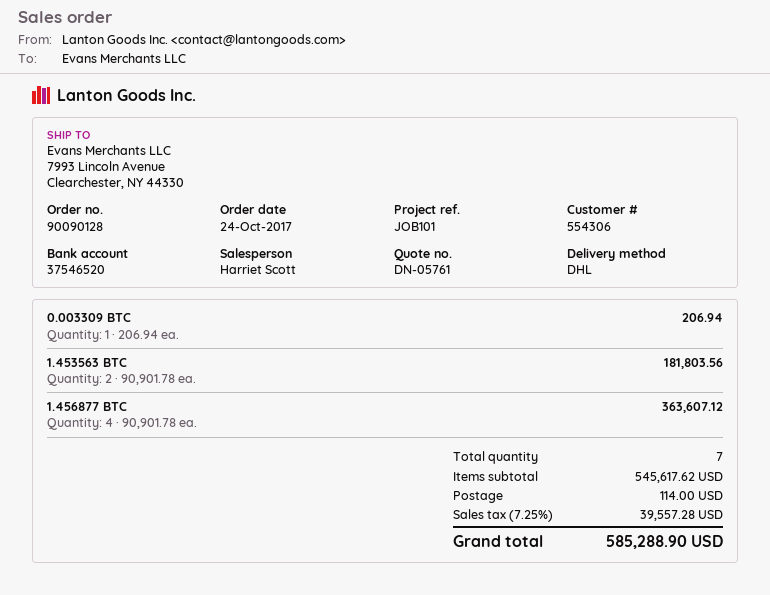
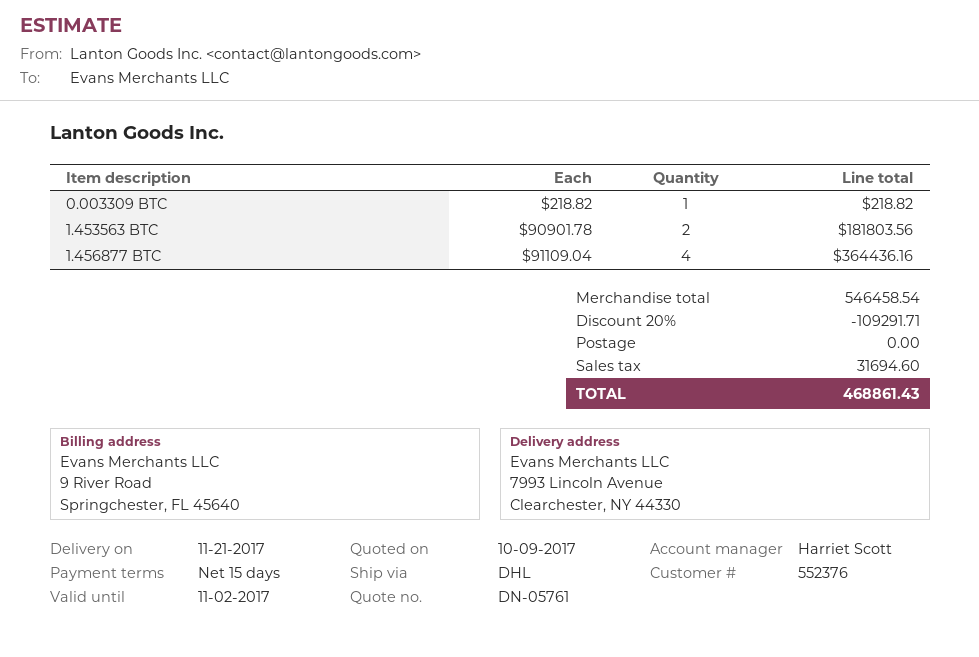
customer number: 554306 -> 552376
0.003309 BTC: 1 x 206.94 = 206.94 -> 1 x 218.82 = 218.82
1.456877 BTC: 4 x 90901.78 = 363607.12 -> 4 x 91109.04 = 364436.16
subtotal: 545617.62 -> 546458.54
discount: none -> 20% = 109291.71
shipping: 114.00 -> 0.00
tax: 39557.28 -> 31694.60
total: 585288.90 -> 468861.43

